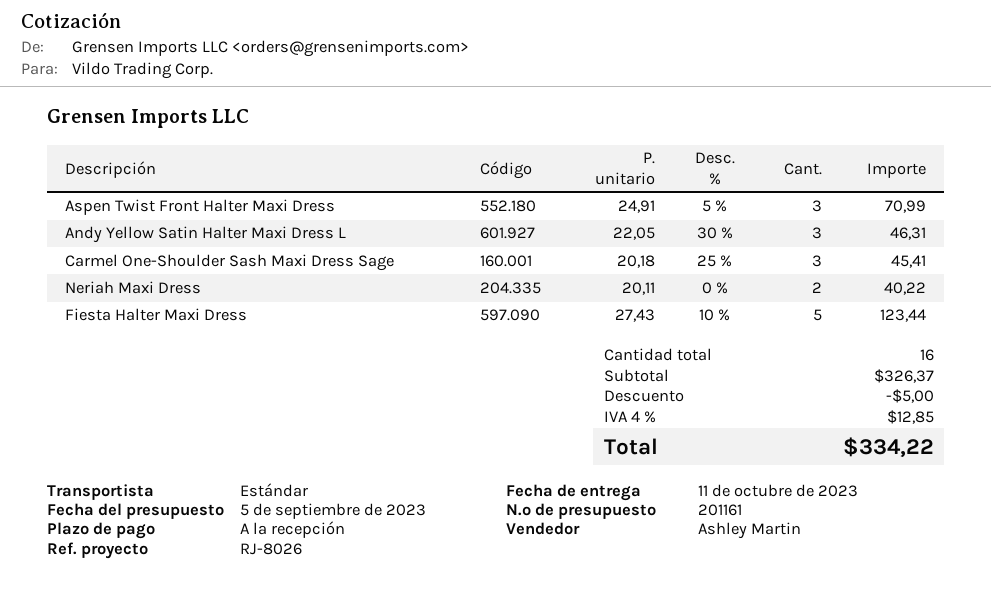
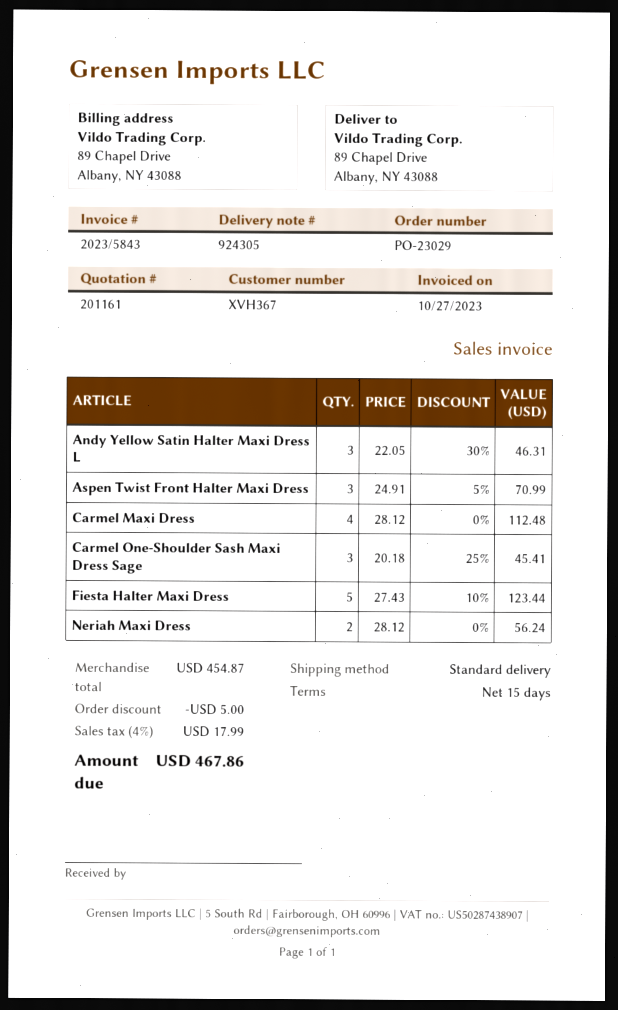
payment terms: on receipt -> 15 days
Neriah Maxi Dress: 2 x 20.11 = 40.22 -> 2 x 28.12 = 56.24
Carmel Maxi Dress: none -> 4 x 28.12 = 112.48
subtotal: 326.37 -> 454.87
tax: 4% = 12.85 -> 4% = 17.99
total: 334.22 -> 467.86

